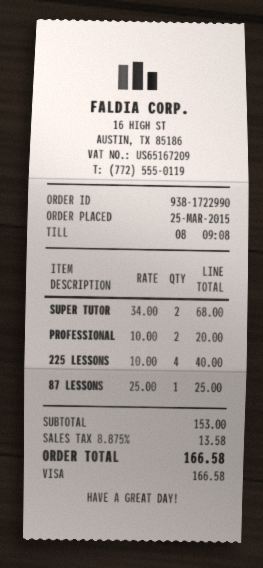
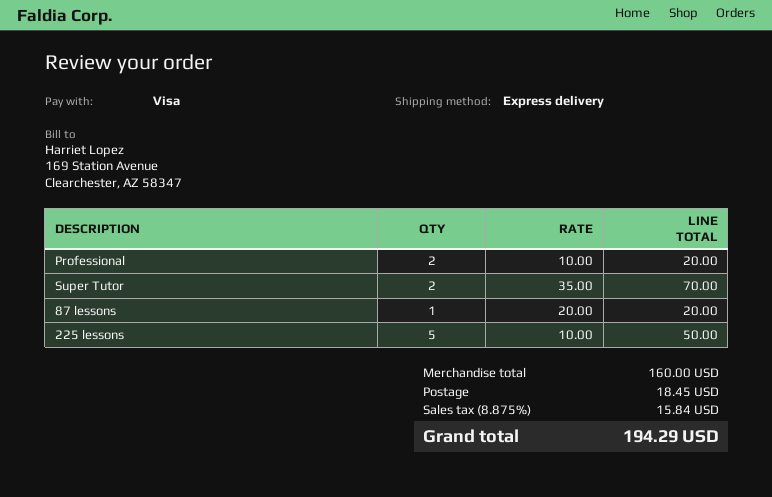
SUPER TUTOR: 2 x 34.00 = 68.00 -> 2 x 35.00 = 70.00
225 LESSONS: 4 x 10.00 = 40.00 -> 5 x 10.00 = 50.00
87 LESSONS: 1 x 25.00 = 25.00 -> 1 x 20.00 = 20.00
subtotal: 153.00 -> 160.00
shipping: none -> 18.45
tax: 8.875% = 13.58 -> 8.875% = 15.84
total: 166.58 -> 194.29

